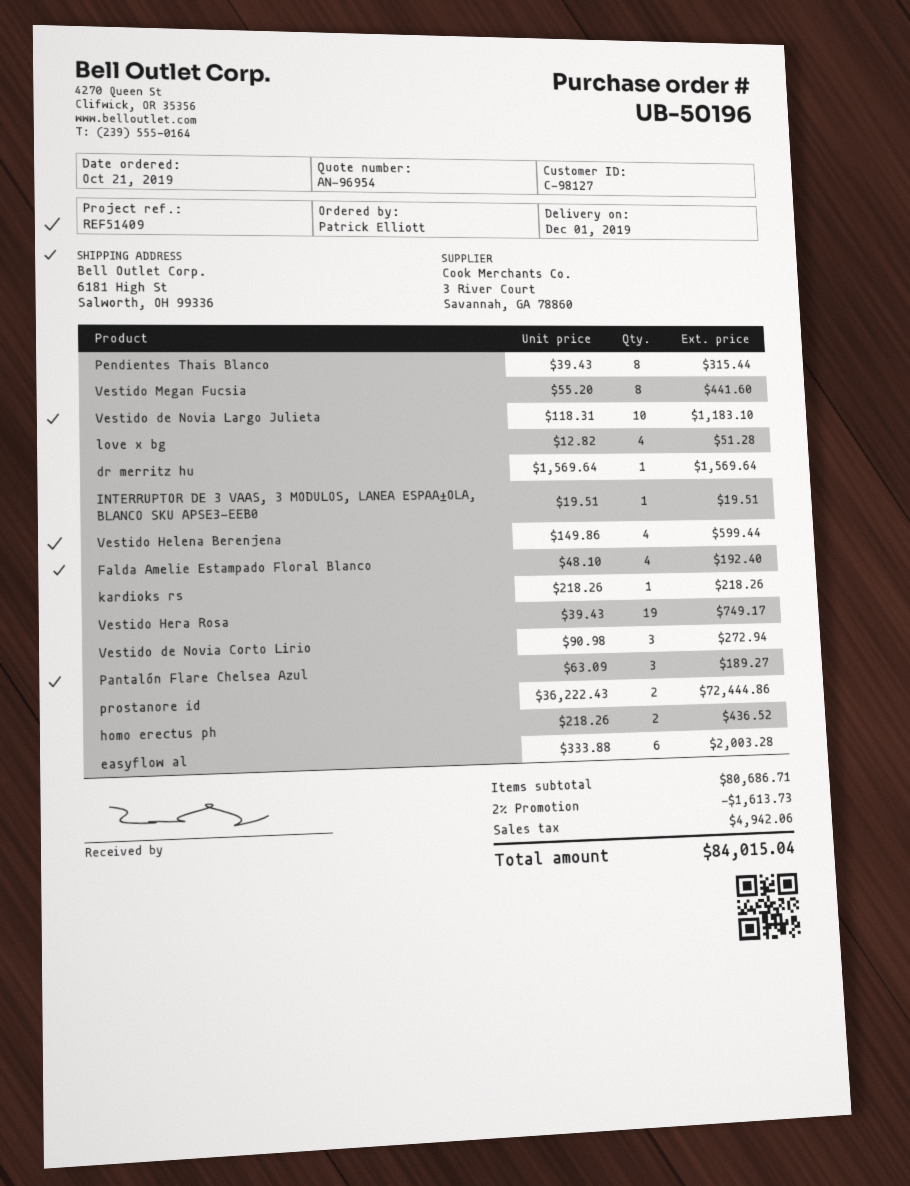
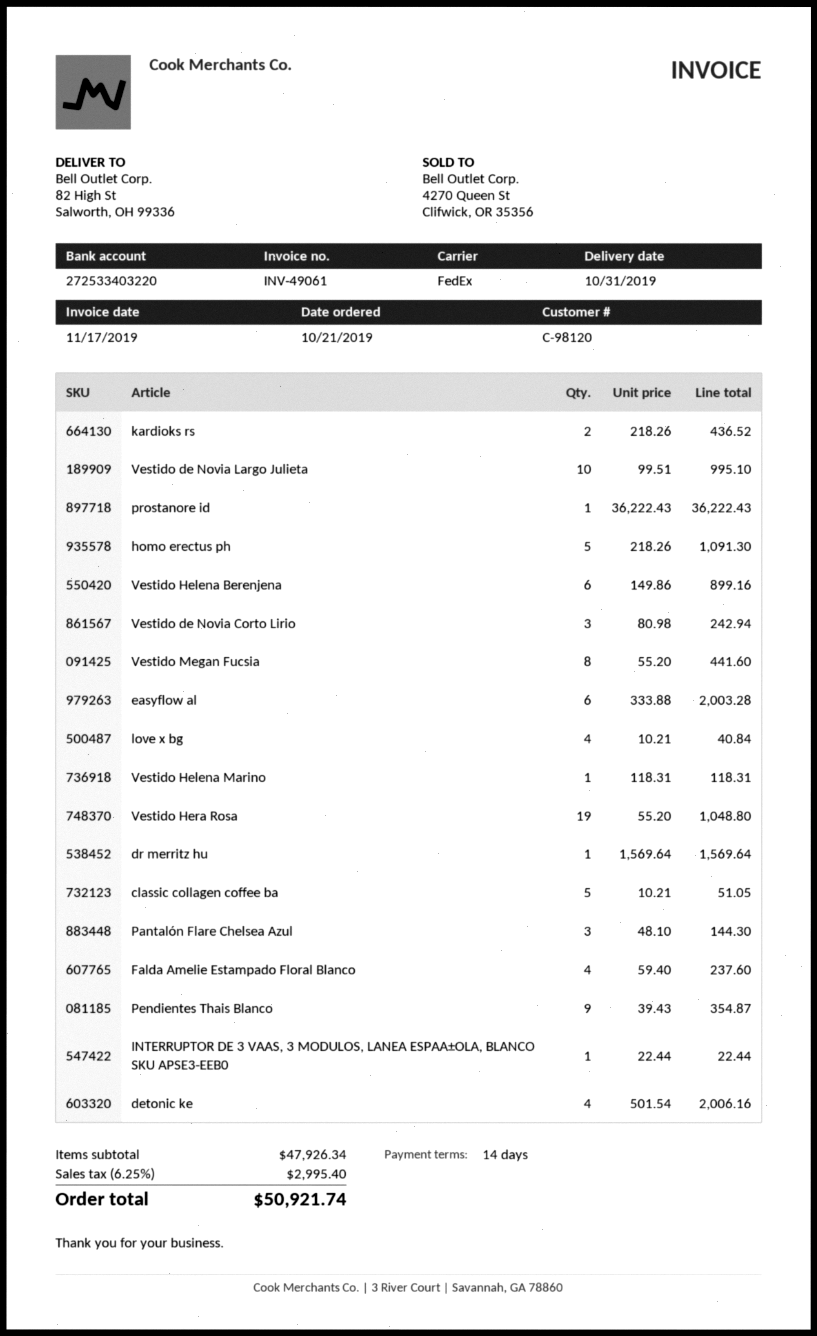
delivery date: 2019-12-01 -> 2019-10-31
customer number: C-98127 -> C-98120
ship to: 6181 High St, Salworth, OH 99336 -> 82 High St, Salworth, OH 99336
Pendientes Thais Blanco: 8 x 39.43 = 315.44 -> 9 x 39.43 = 354.87
Vestido de Novia Largo Julieta: 10 x 118.31 = 1183.10 -> 10 x 99.51 = 995.10
love x bg: 4 x 12.82 = 51.28 -> 4 x 10.21 = 40.84
INTERRUPTOR DE 3 VAAS, 3 MODULOS, LANEA ESPAA±OLA, BLANCO SKU APSE3-EEB0: 1 x 19.51 = 19.51 -> 1 x 22.44 = 22.44
Vestido Helena Berenjena: 4 x 149.86 = 599.44 -> 6 x 149.86 = 899.16
Falda Amelie Estampado Floral Blanco: 4 x 48.10 = 192.40 -> 4 x 59.40 = 237.60
kardioks rs: 1 x 218.26 = 218.26 -> 2 x 218.26 = 436.52
Vestido Hera Rosa: 19 x 39.43 = 749.17 -> 19 x 55.20 = 1048.80
Vestido de Novia Corto Lirio: 3 x 90.98 = 272.94 -> 3 x 80.98 = 242.94
Pantalón Flare Chelsea Azul: 3 x 63.09 = 189.27 -> 3 x 48.10 = 144.30
prostanore id: 2 x 36222.43 = 72444.86 -> 1 x 36222.43 = 36222.43
homo erectus ph: 2 x 218.26 = 436.52 -> 5 x 218.26 = 1091.30
Vestido Helena Marino: none -> 1 x 118.31 = 118.31
classic collagen coffee ba: none -> 5 x 10.21 = 51.05
detonic ke: none -> 4 x 501.54 = 2006.16
subtotal: 80686.71 -> 47926.34
discount: 2% = 1613.73 -> none
tax: 4942.06 -> 2995.40
total: 84015.04 -> 50921.74

